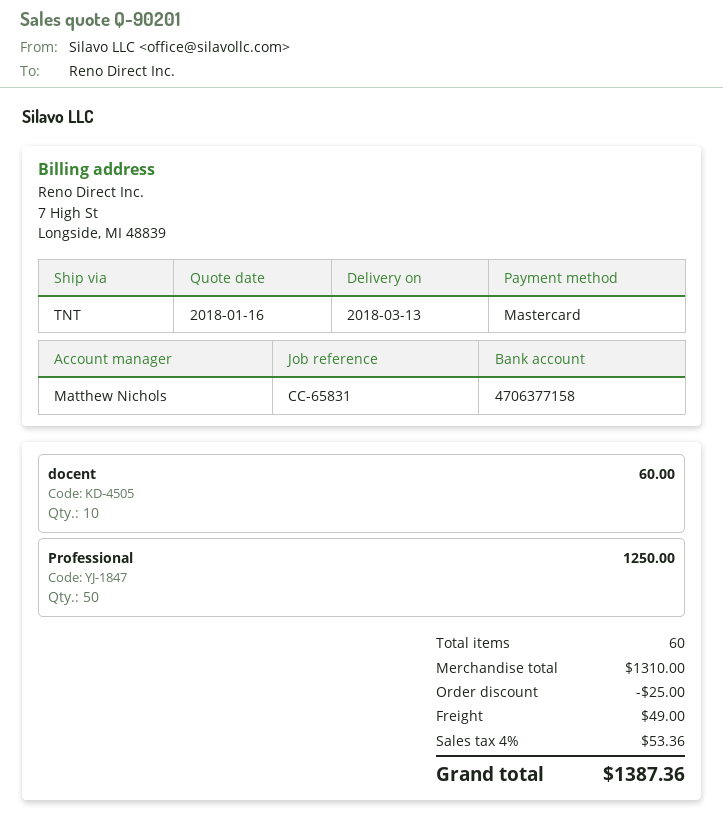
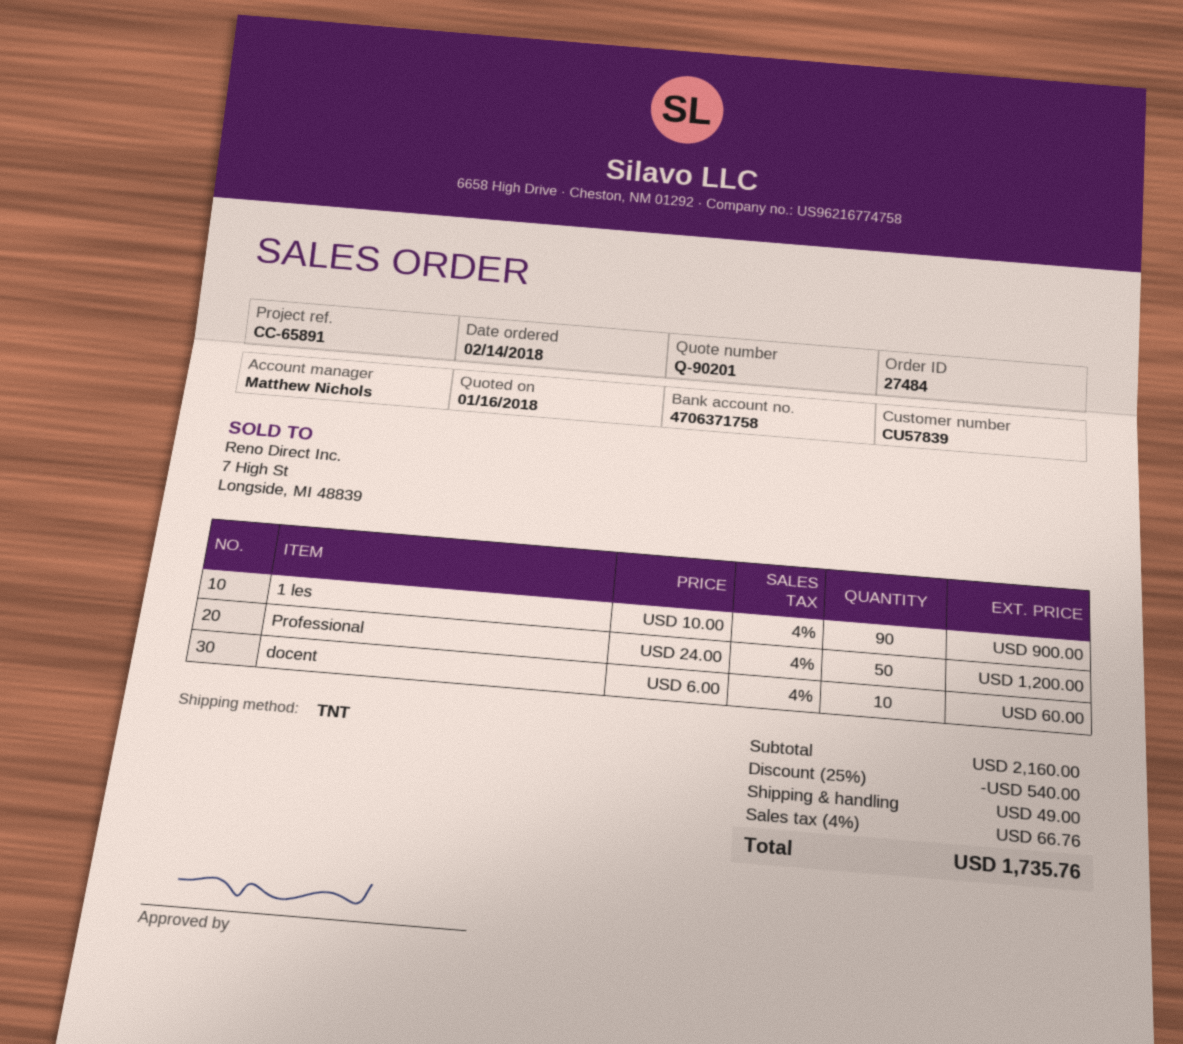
reference: CC-65831 -> CC-65891
bank account: 4706377158 -> 4706371758
Professional: 50 for 1250.00 -> 50 for 1200.00
1 les: none -> 90 for 900.00
subtotal: 1310.00 -> 2160.00
discount: 25.00 -> 540.00
tax: 4% = 53.36 -> 4% = 66.76
total: 1387.36 -> 1735.76

